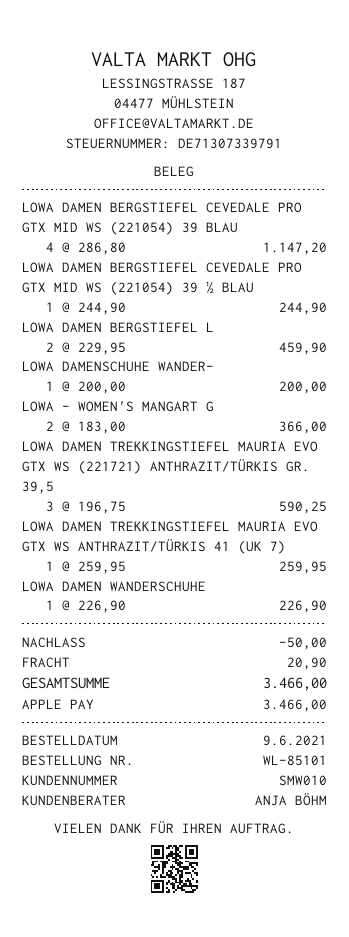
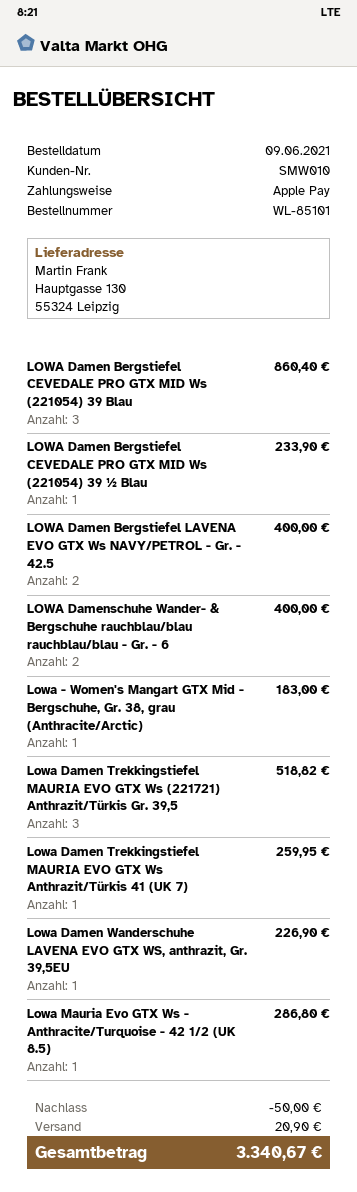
LOWA DAMEN BERGSTIEFEL CEVEDALE PRO GTX MID WS (221054) 39 BLAU: 4 for 1147.20 -> 3 for 860.40
LOWA DAMEN BERGSTIEFEL CEVEDALE PRO GTX MID WS (221054) 39 ½ BLAU: 1 for 244.90 -> 1 for 233.90
LOWA DAMEN BERGSTIEFEL L: 2 for 459.90 -> 2 for 400.00
LOWA DAMENSCHUHE WANDER-: 1 for 200.00 -> 2 for 400.00
LOWA - WOMEN'S MANGART G: 2 for 366.00 -> 1 for 183.00
LOWA DAMEN TREKKINGSTIEFEL MAURIA EVO GTX WS (221721) ANTHRAZIT/TÜRKIS GR. 39,5: 3 for 590.25 -> 3 for 518.82
Lowa Mauria Evo GTX Ws - Anthracite/Turquoise - 42 1/2 (UK 8.5): none -> 1 for 286.80
total: 3466.00 -> 3340.67

